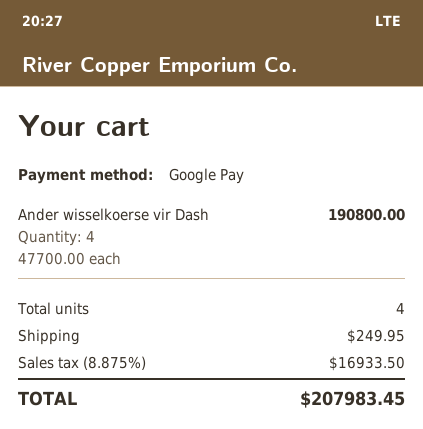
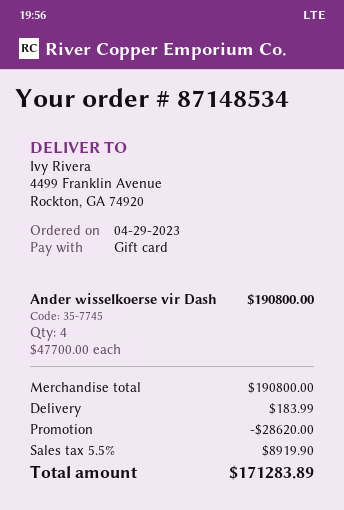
payment method: Google Pay -> gift card
discount: none -> 28620.00
shipping: 249.95 -> 183.99
tax: 8.875% = 16933.50 -> 5.5% = 8919.90
total: 207983.45 -> 171283.89

